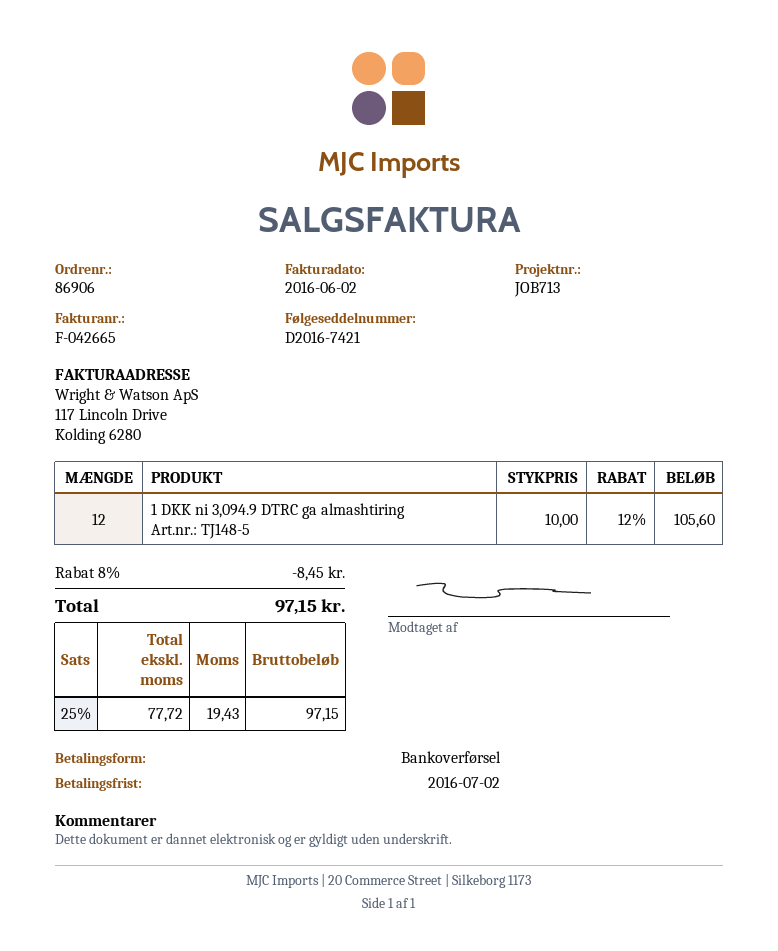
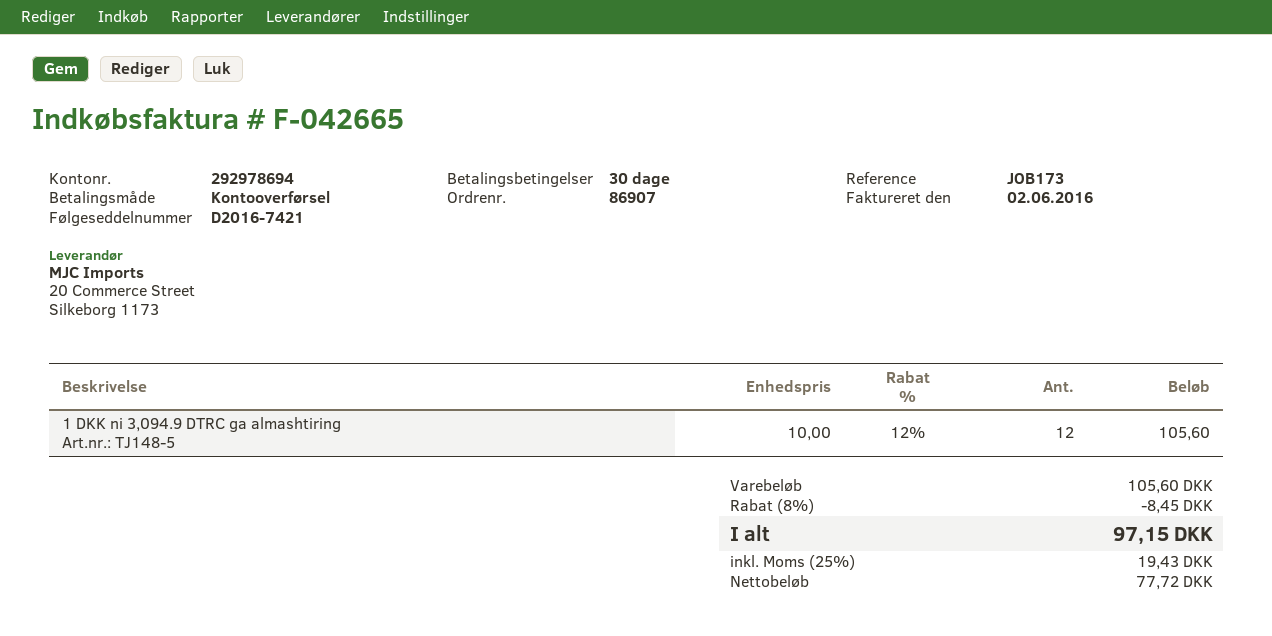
order number: 86906 -> 86907
reference: JOB713 -> JOB173

